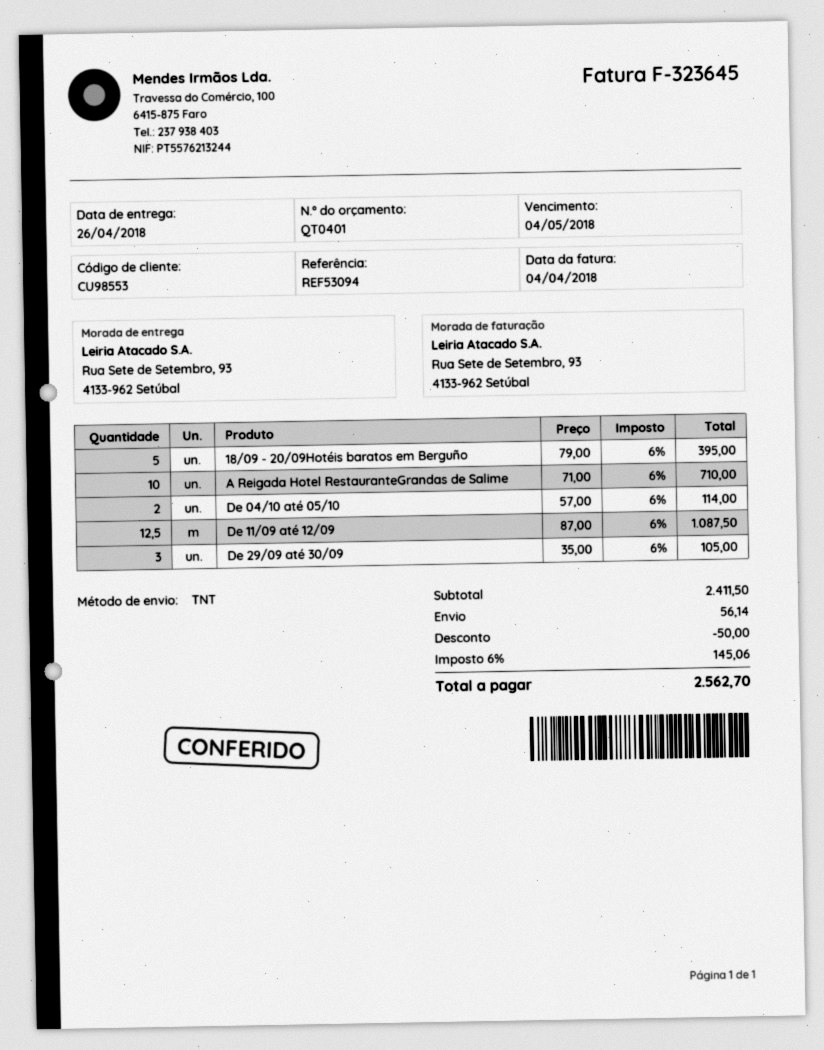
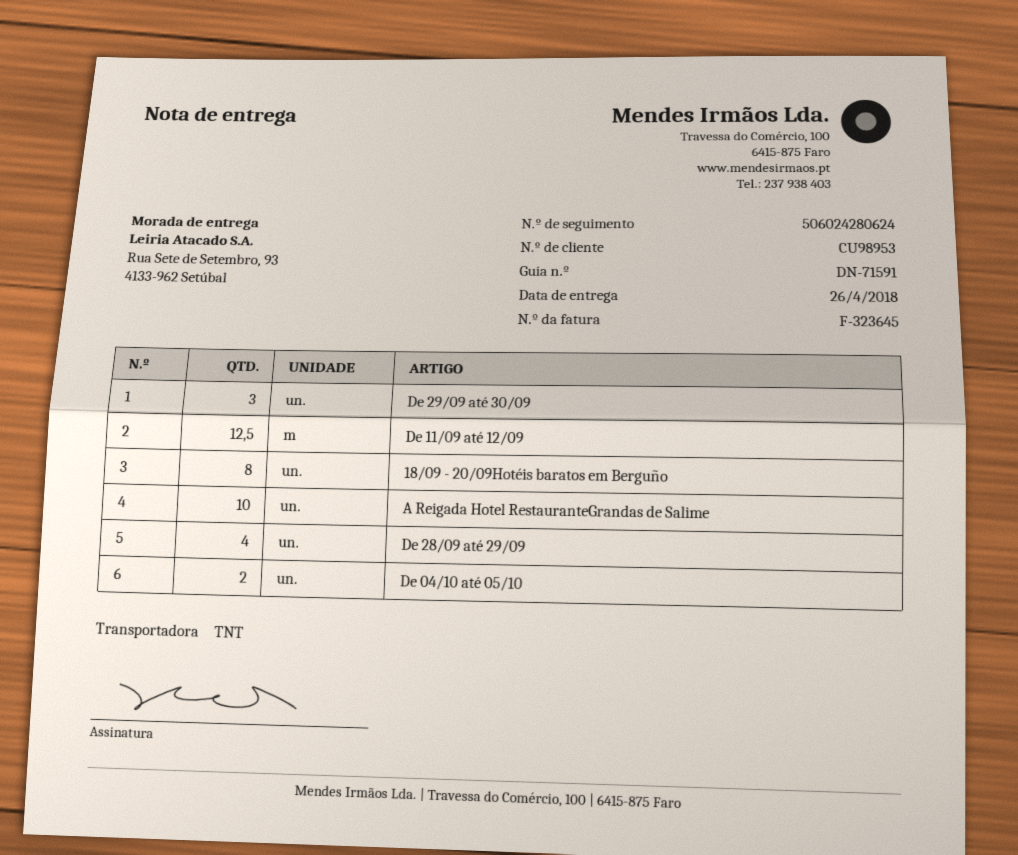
customer number: CU98553 -> CU98953
18/09 - 20/09Hotéis baratos em Berguño: 5 -> 8
De 28/09 até 29/09: none -> 4

